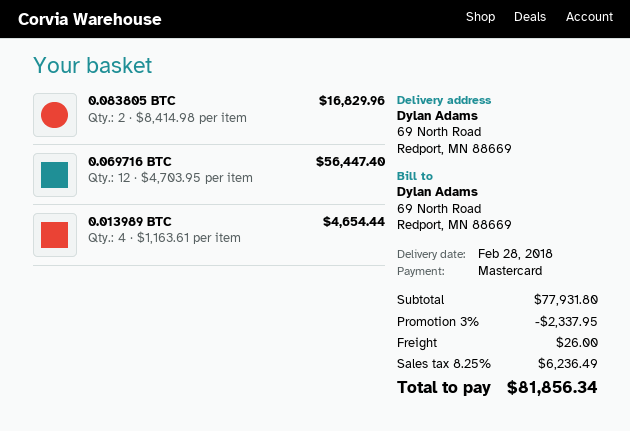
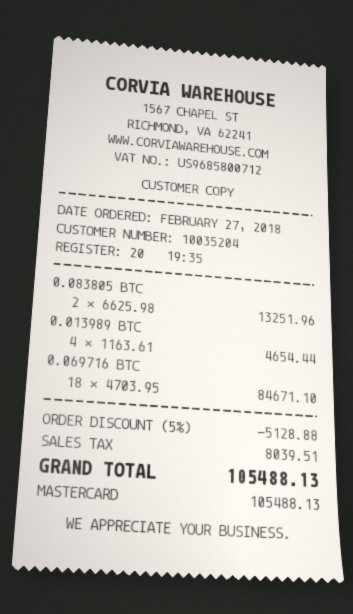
0.083805 BTC: 2 x 8414.98 = 16829.96 -> 2 x 6625.98 = 13251.96
0.069716 BTC: 12 x 4703.95 = 56447.40 -> 18 x 4703.95 = 84671.10
discount: 3% = 2337.95 -> 5% = 5128.88
shipping: 26.00 -> none
tax: 6236.49 -> 8039.51
total: 81856.34 -> 105488.13

